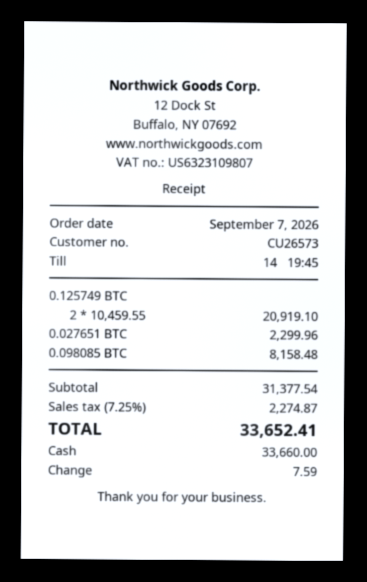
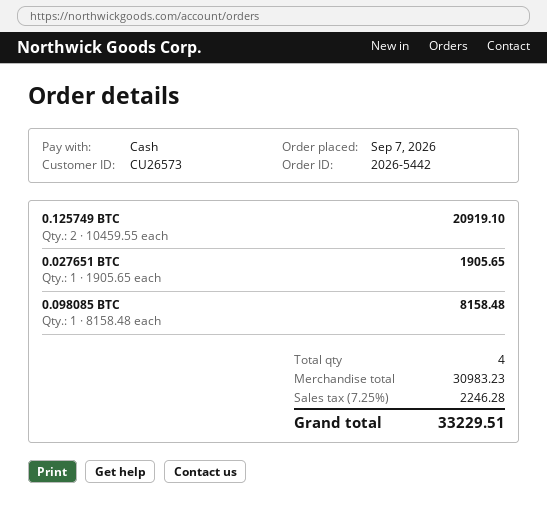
0.027651 BTC: 1 x 2299.96 = 2299.96 -> 1 x 1905.65 = 1905.65
subtotal: 31377.54 -> 30983.23
tax: 7.25% = 2274.87 -> 7.25% = 2246.28
total: 33652.41 -> 33229.51

